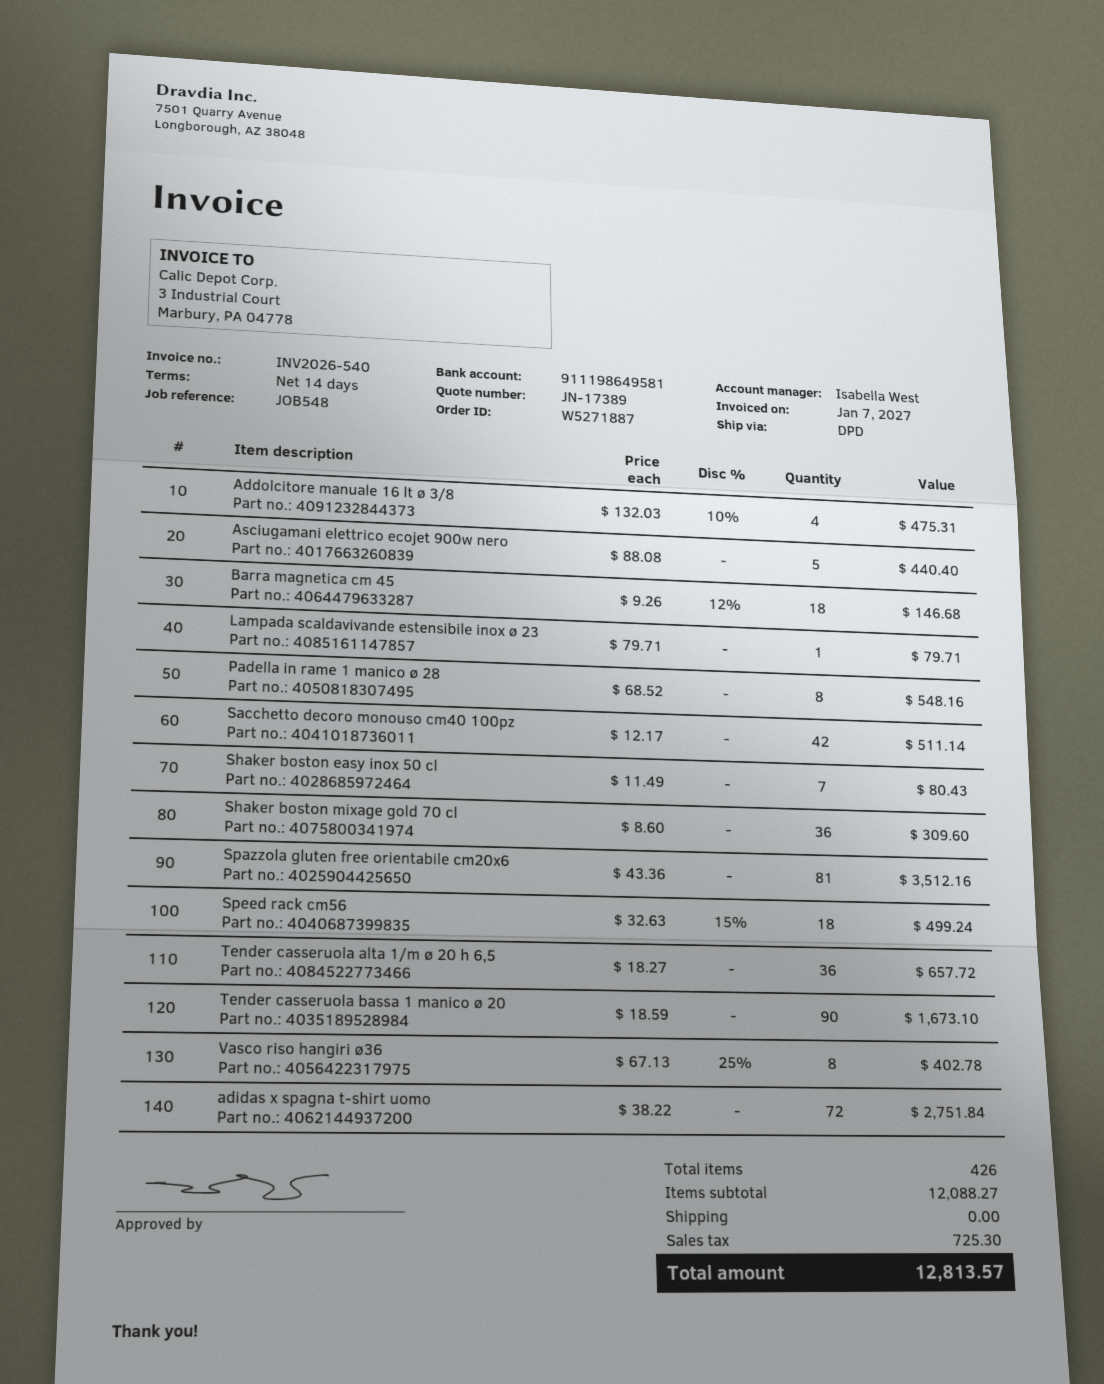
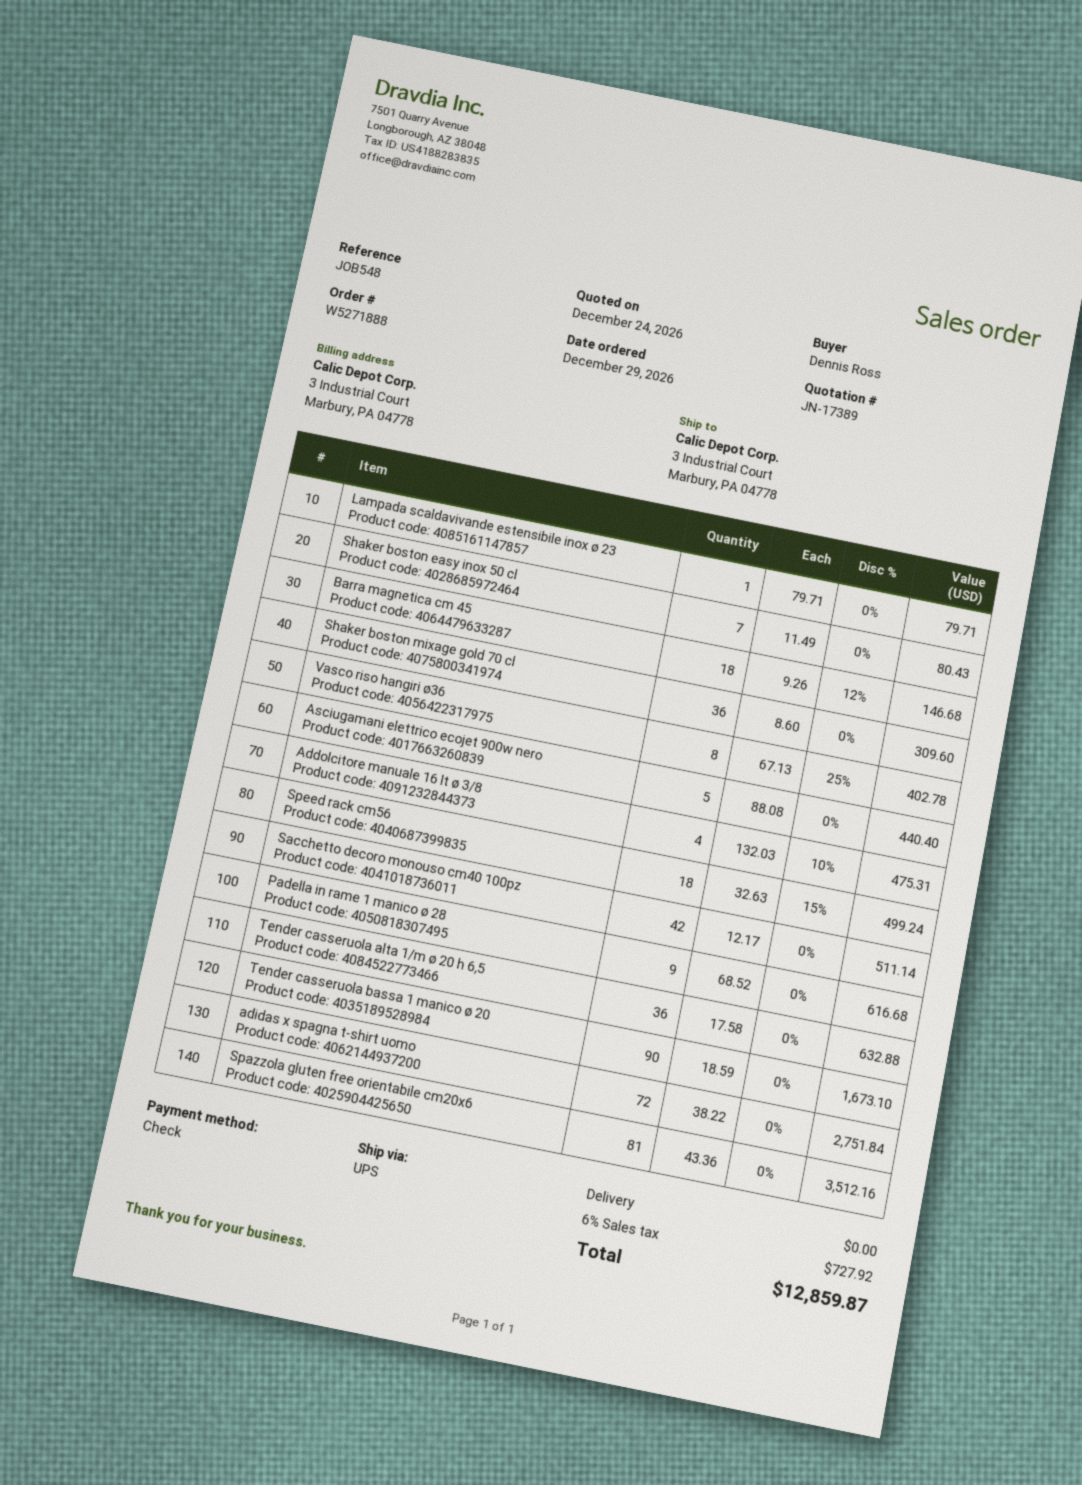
order number: W5271887 -> W5271888
shipping method: DPD -> UPS
Padella in rame 1 manico ø 28: 8 x 68.52 = 548.16 -> 9 x 68.52 = 616.68
Tender casseruola alta 1/m ø 20 h 6,5: 36 x 18.27 = 657.72 -> 36 x 17.58 = 632.88
tax: 725.30 -> 727.92
total: 12813.57 -> 12859.87

